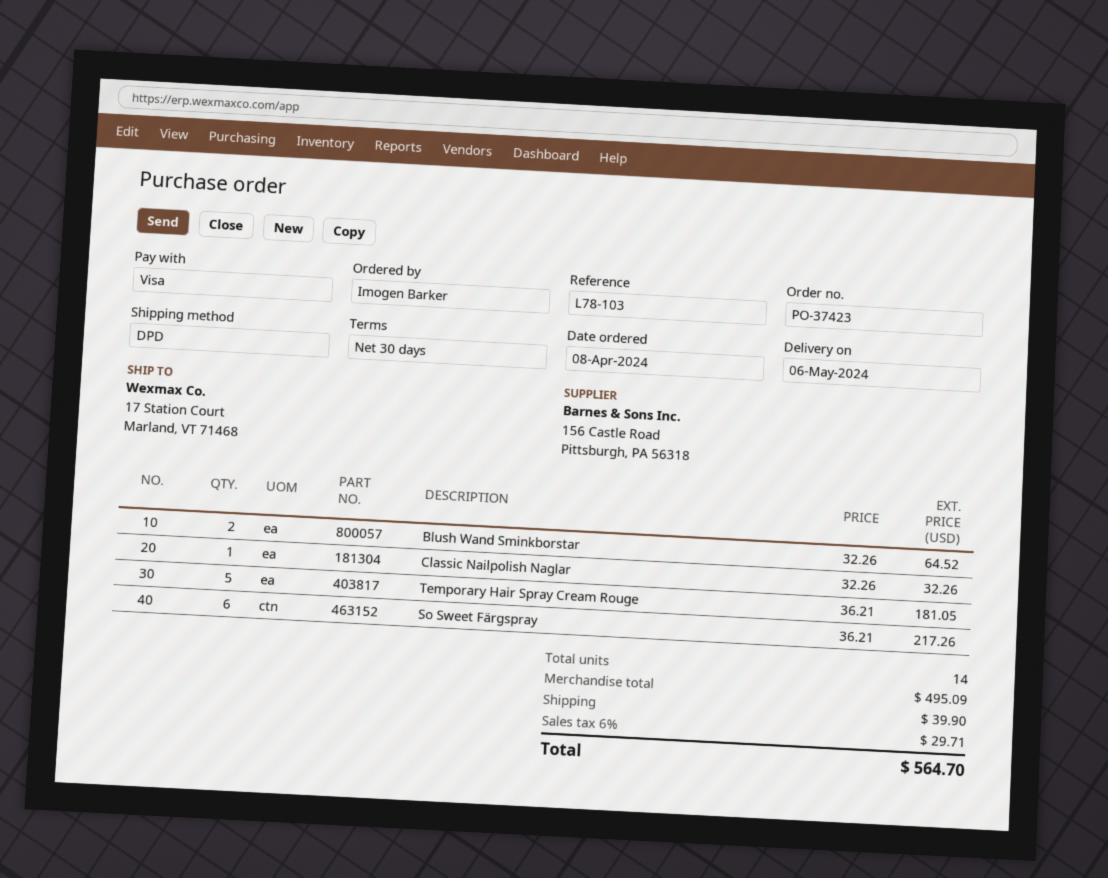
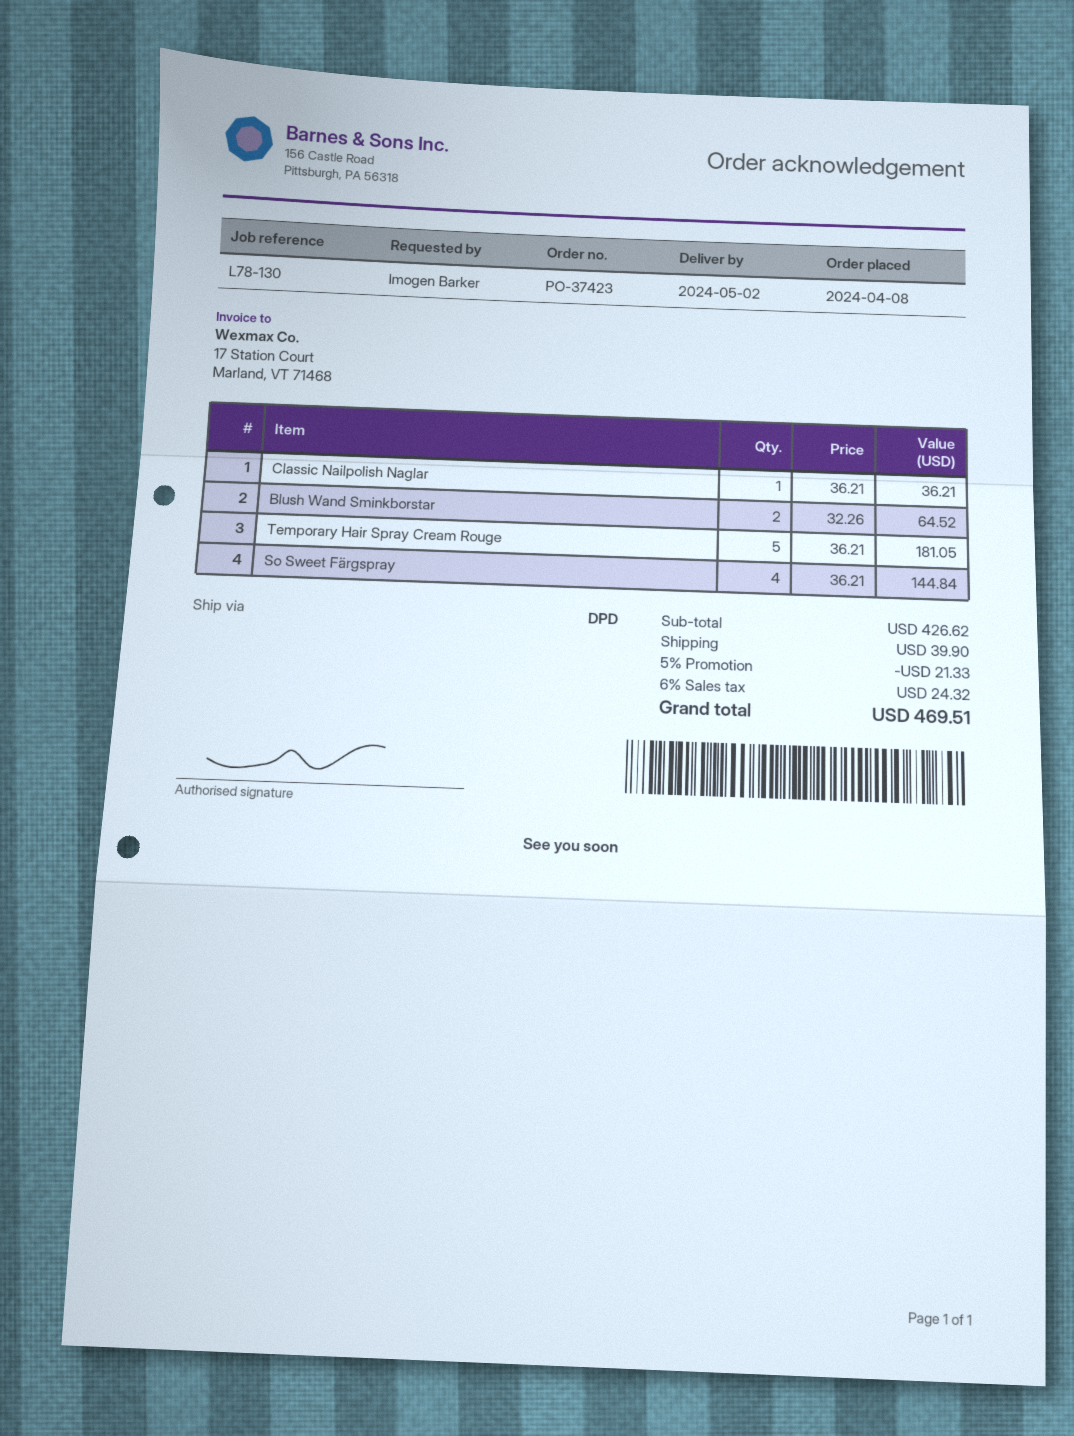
delivery date: 2024-05-06 -> 2024-05-02
reference: L78-103 -> L78-130
Classic Nailpolish Naglar: 1 x 32.26 = 32.26 -> 1 x 36.21 = 36.21
So Sweet Färgspray: 6 x 36.21 = 217.26 -> 4 x 36.21 = 144.84
subtotal: 495.09 -> 426.62
discount: none -> 5% = 21.33
tax: 6% = 29.71 -> 6% = 24.32
total: 564.70 -> 469.51

